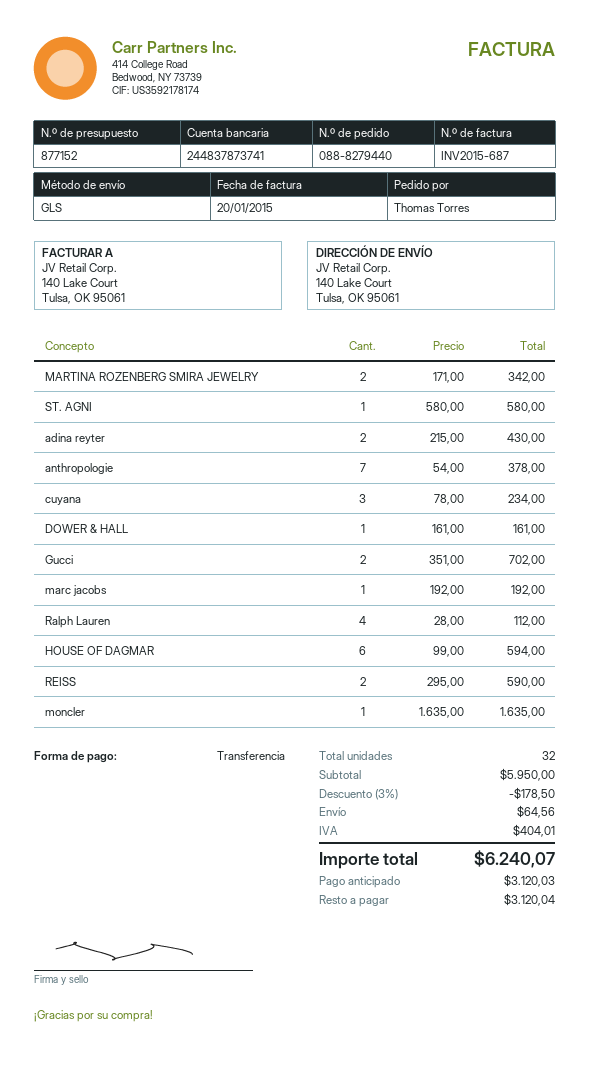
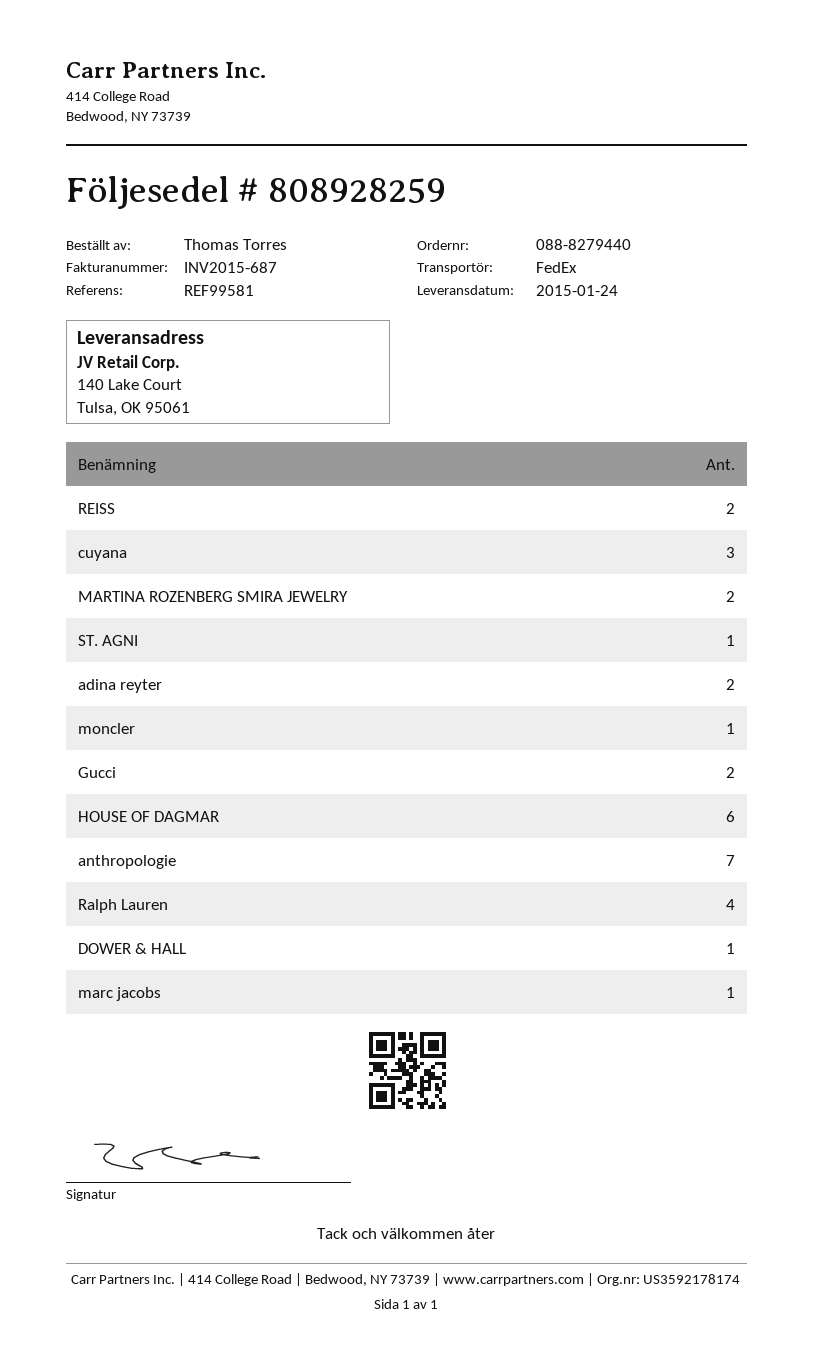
shipping method: GLS -> FedEx

